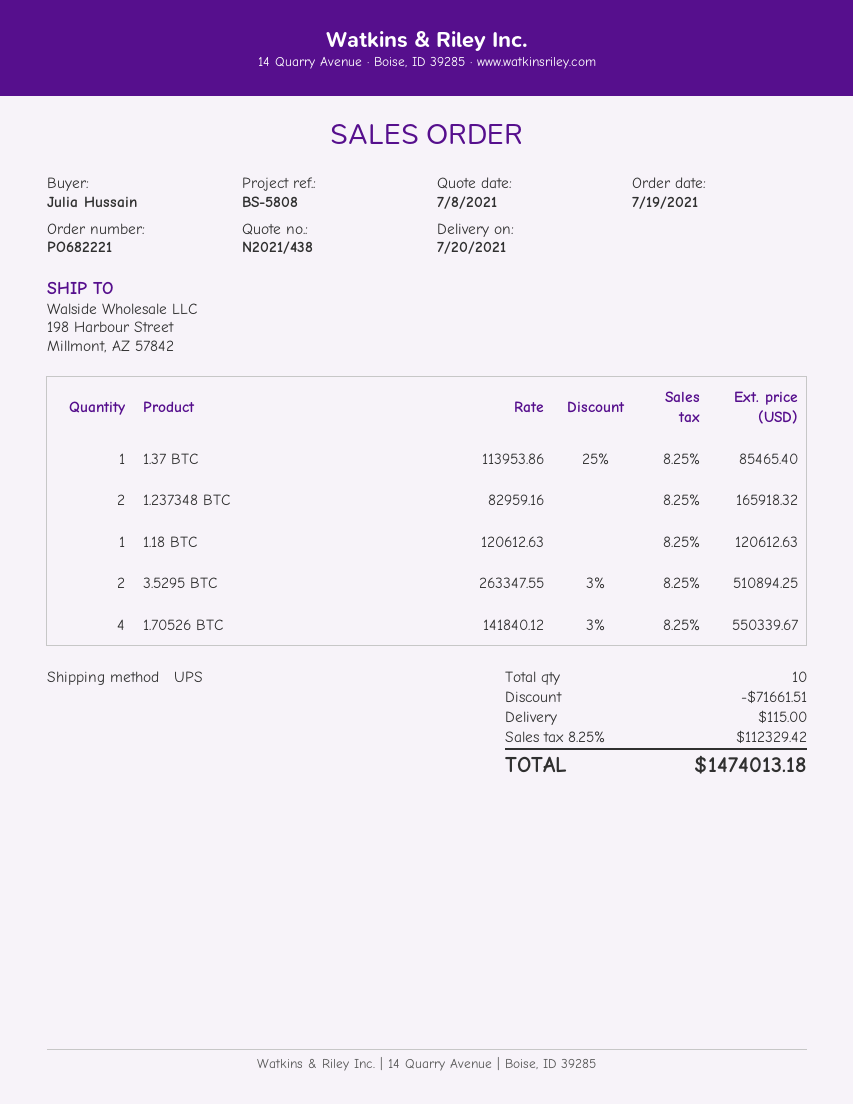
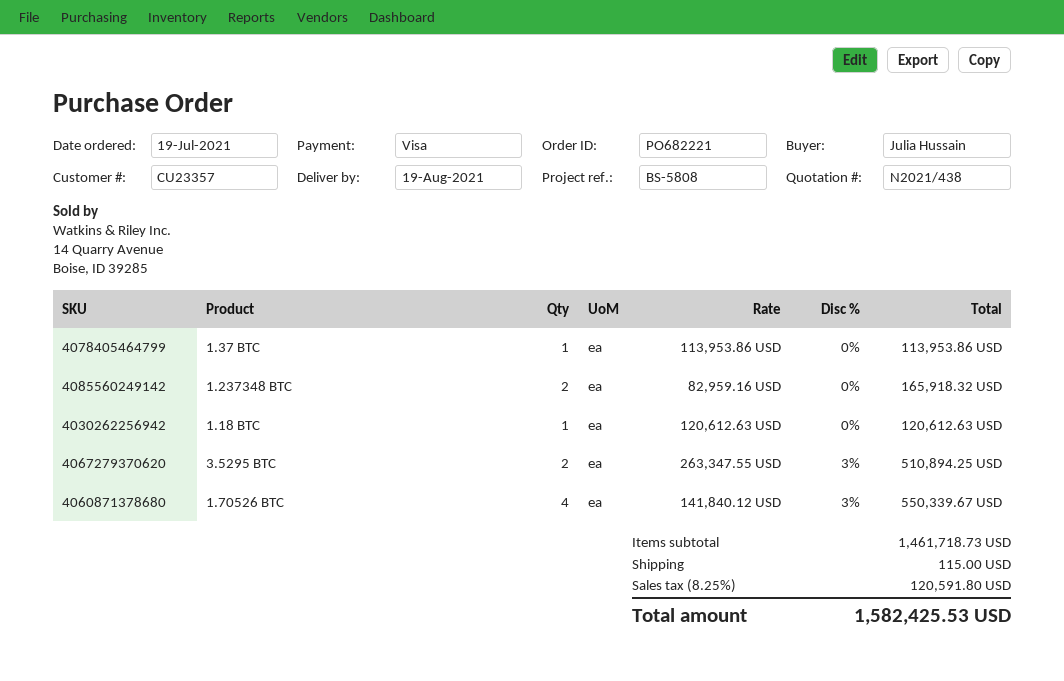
delivery date: 2021-07-20 -> 2021-08-19
1.37 BTC: 1 x 113953.86 - 25% = 85465.40 -> 1 x 113953.86 = 113953.86
discount: 71661.51 -> none
tax: 8.25% = 112329.42 -> 8.25% = 120591.80
total: 1474013.18 -> 1582425.53

